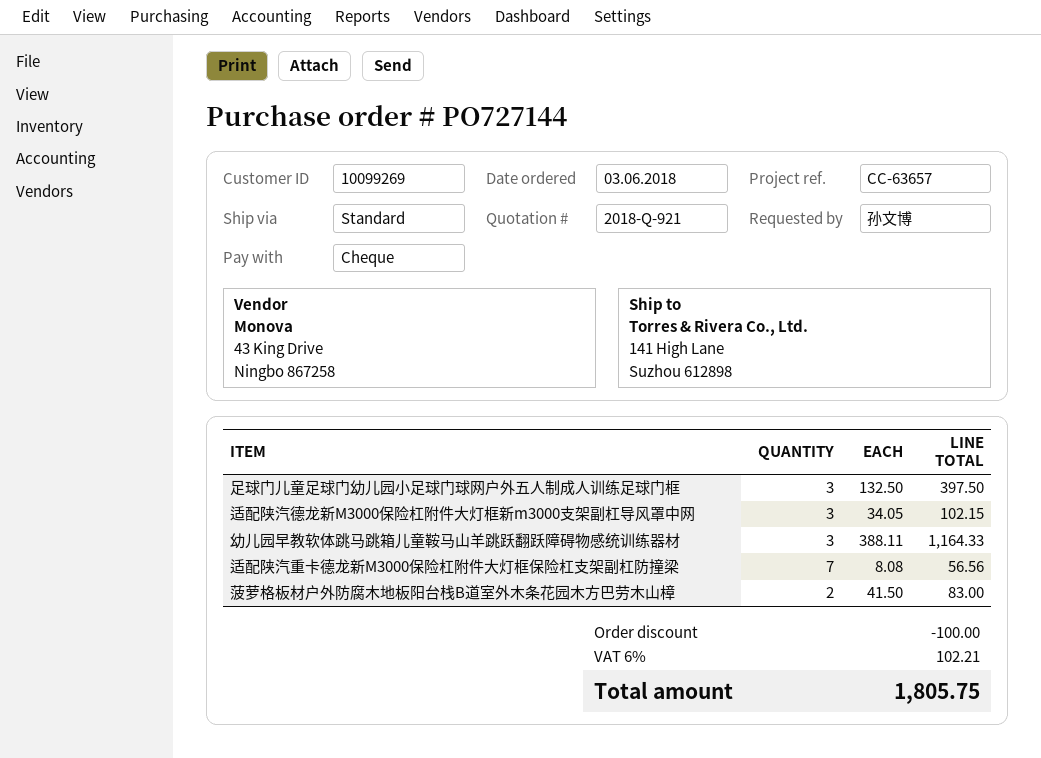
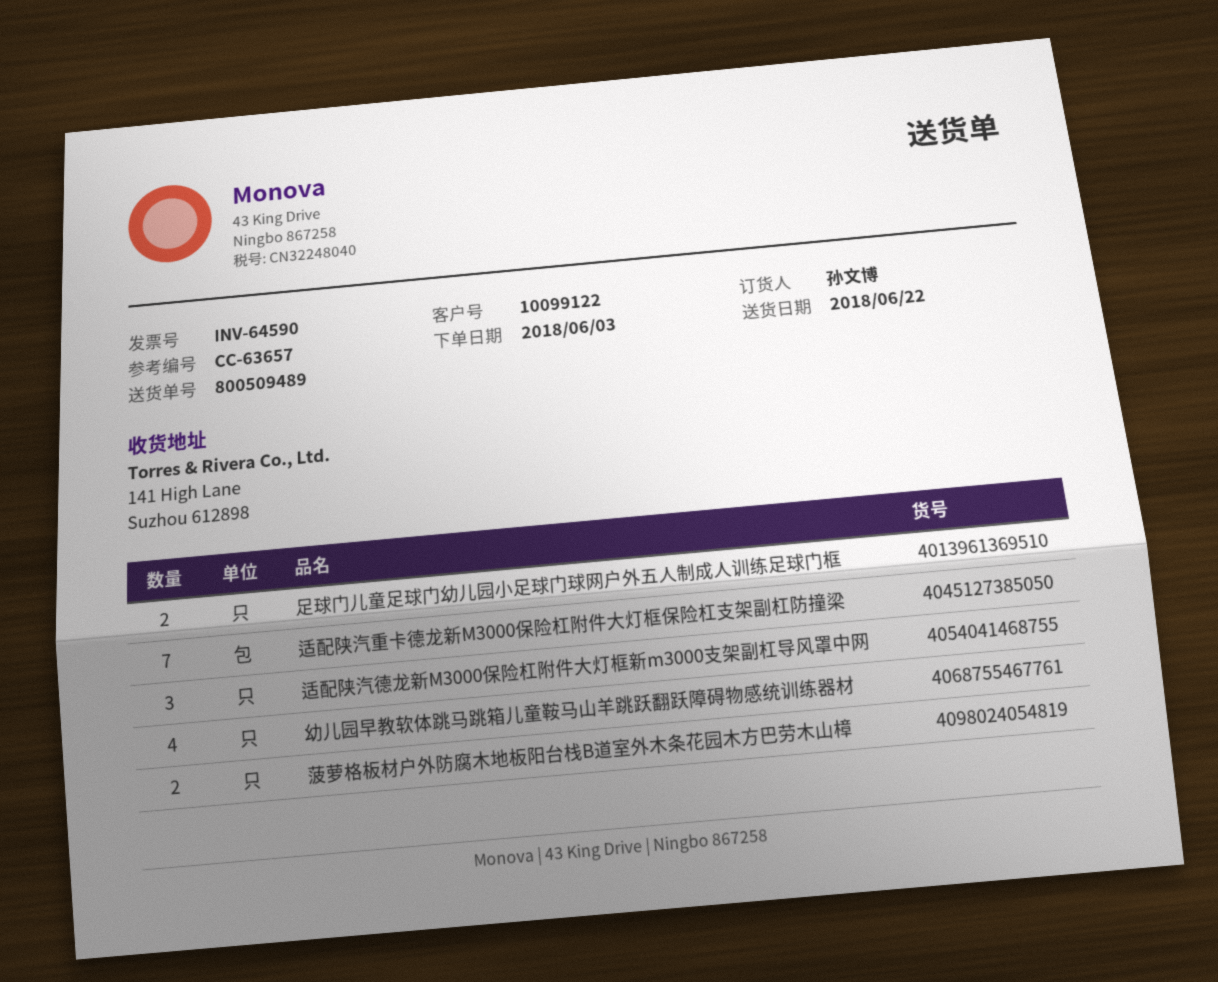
customer number: 10099269 -> 10099122
足球门儿童足球门幼儿园小足球门球网户外五人制成人训练足球门框: 3 -> 2
幼儿园早教软体跳马跳箱儿童鞍马山羊跳跃翻跃障碍物感统训练器材: 3 -> 4

